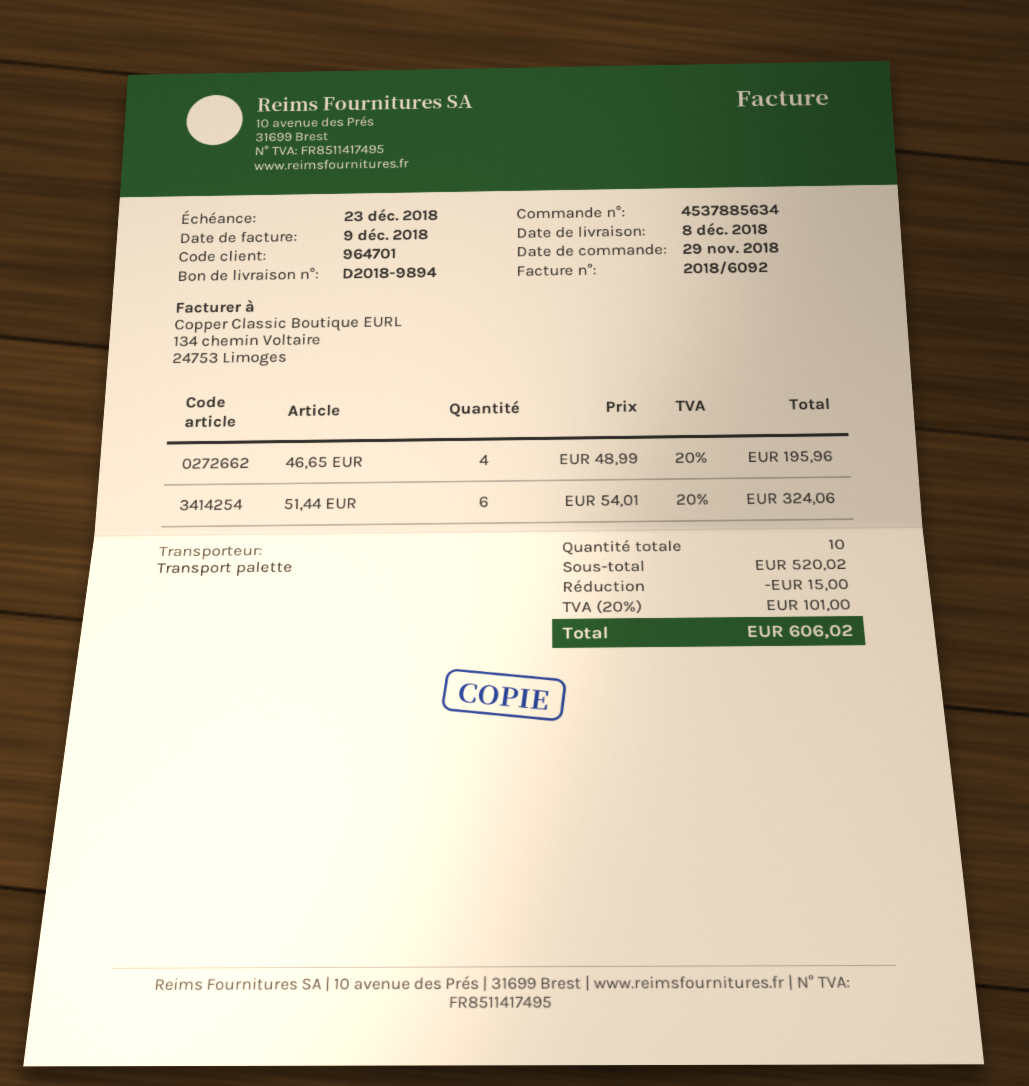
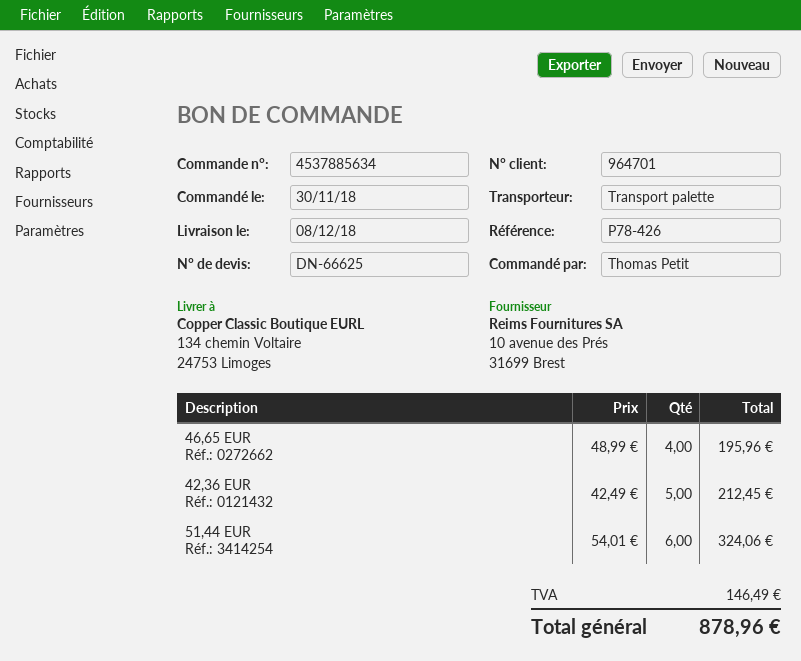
order date: 2018-11-29 -> 2018-11-30
42,36 EUR: none -> 5 x 42.49 = 212.45
discount: 15.00 -> none
tax: 101.00 -> 146.49
total: 606.02 -> 878.96

